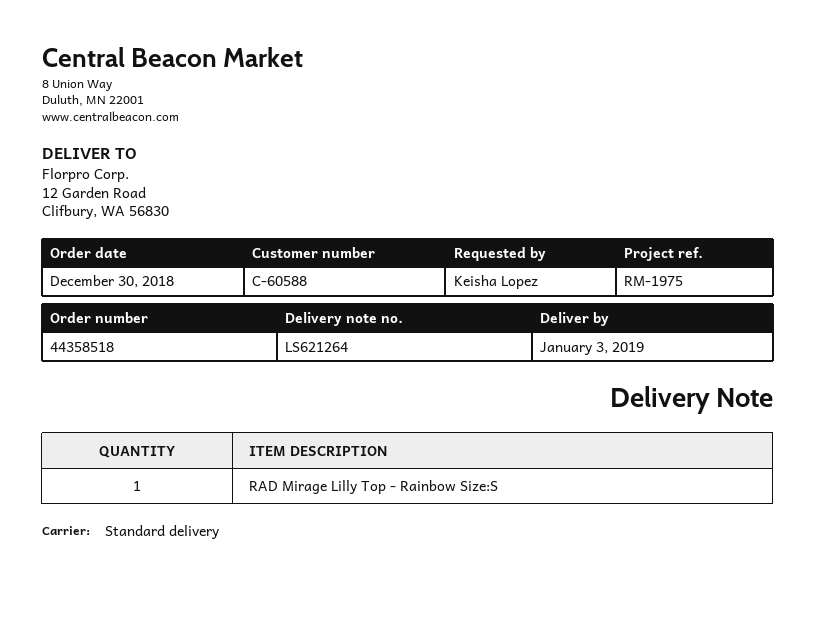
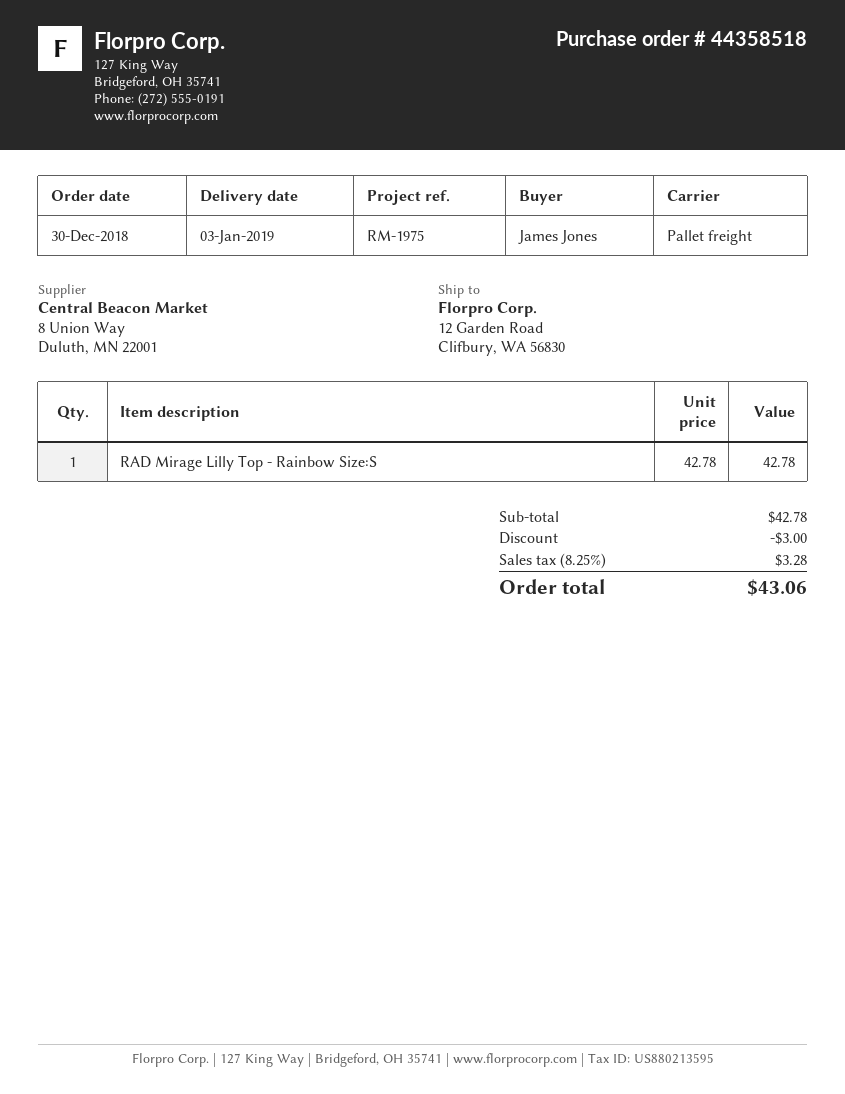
ordered by: Keisha Lopez -> James Jones
shipping method: standard -> pallet freight

